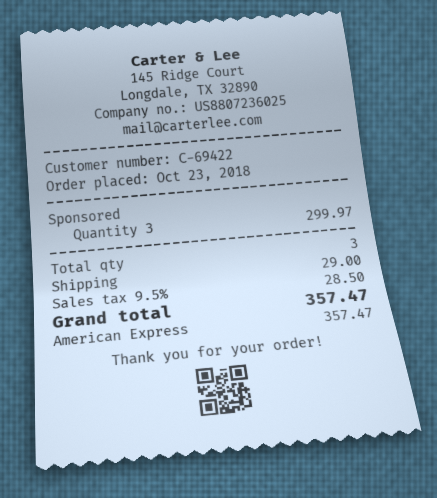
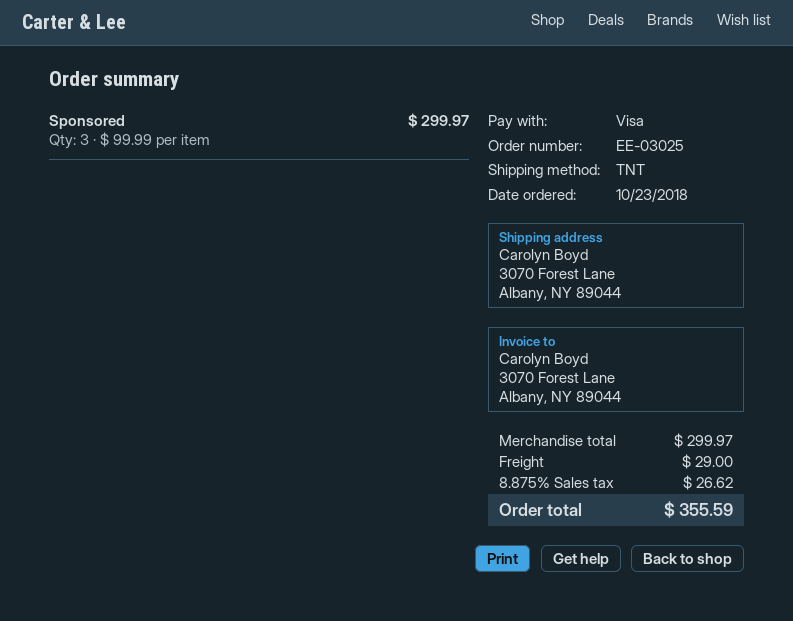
payment method: American Express -> Visa
tax: 9.5% = 28.50 -> 8.875% = 26.62
total: 357.47 -> 355.59

